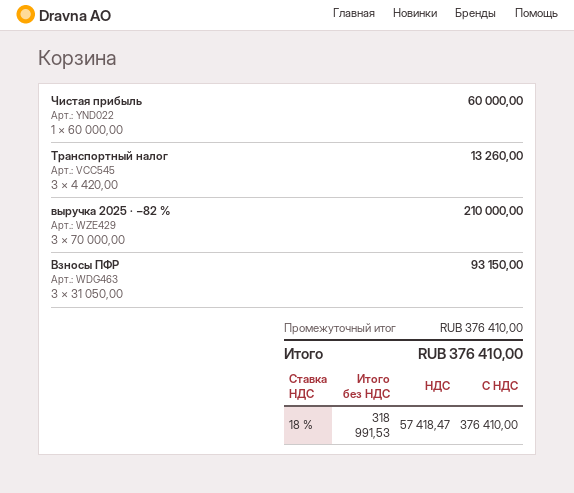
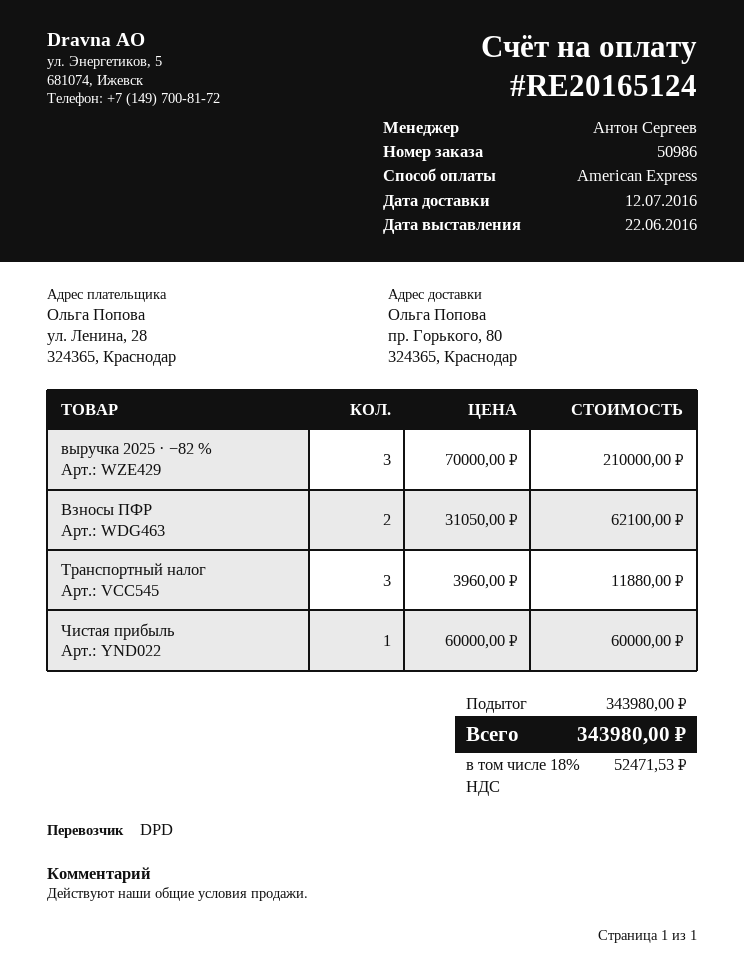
Транспортный налог: 3 x 4420.00 = 13260.00 -> 3 x 3960.00 = 11880.00
Взносы ПФР: 3 x 31050.00 = 93150.00 -> 2 x 31050.00 = 62100.00
subtotal: 376410.00 -> 343980.00
tax: 18% = 57418.47 -> 18% = 52471.53
total: 376410.00 -> 343980.00

